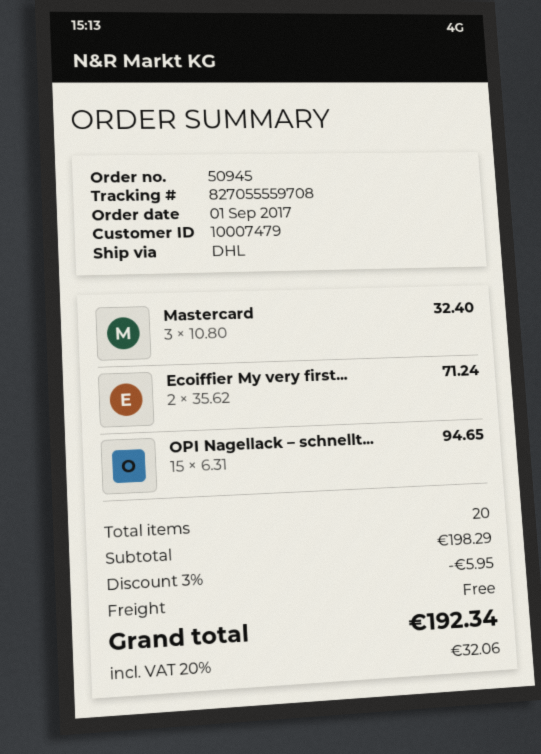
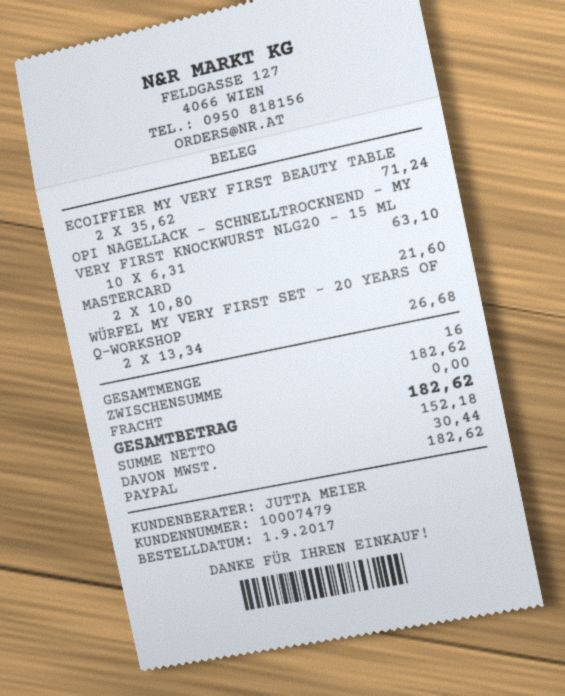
Mastercard: 3 x 10.80 = 32.40 -> 2 x 10.80 = 21.60
OPI Nagellack – schnellt...: 15 x 6.31 = 94.65 -> 10 x 6.31 = 63.10
WÜRFEL MY VERY FIRST SET - 20 YEARS OF Q-WORKSHOP: none -> 2 x 13.34 = 26.68
total quantity: 20 -> 16
subtotal: 198.29 -> 182.62
discount: 3% = 5.95 -> none
tax: 32.06 -> 30.44
total: 192.34 -> 182.62

